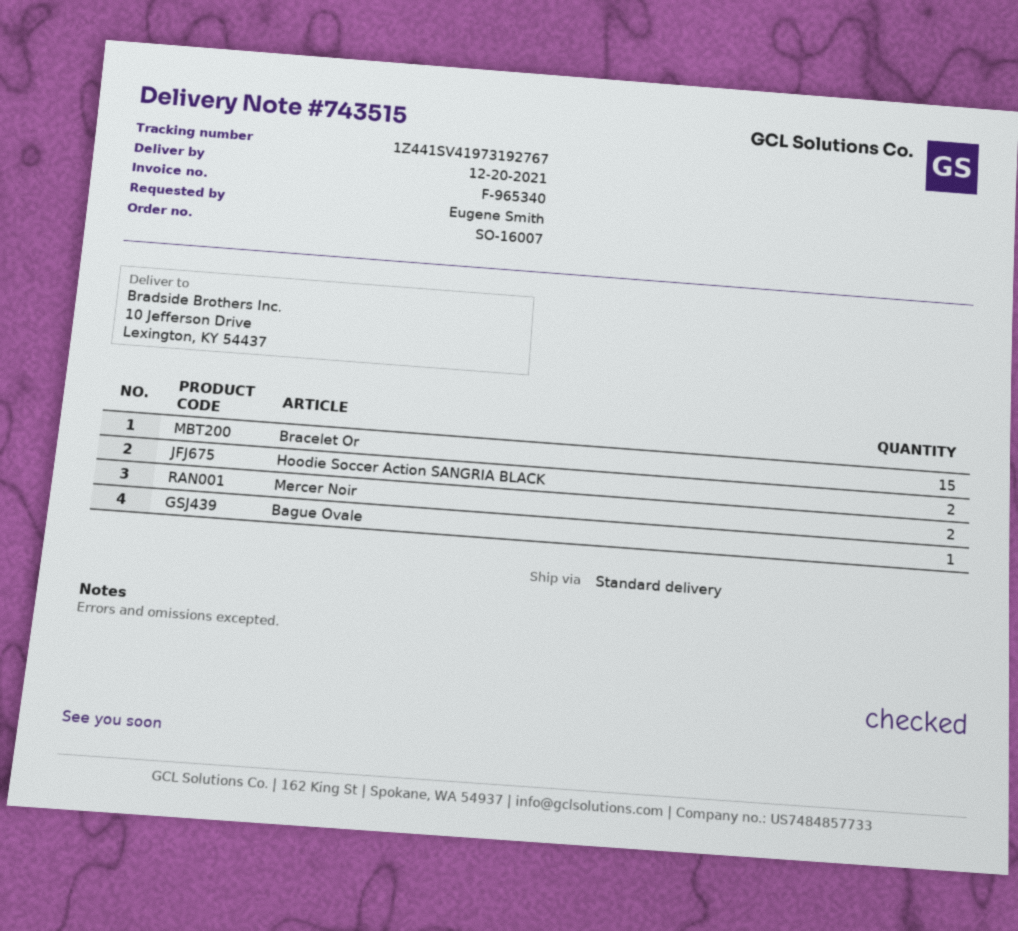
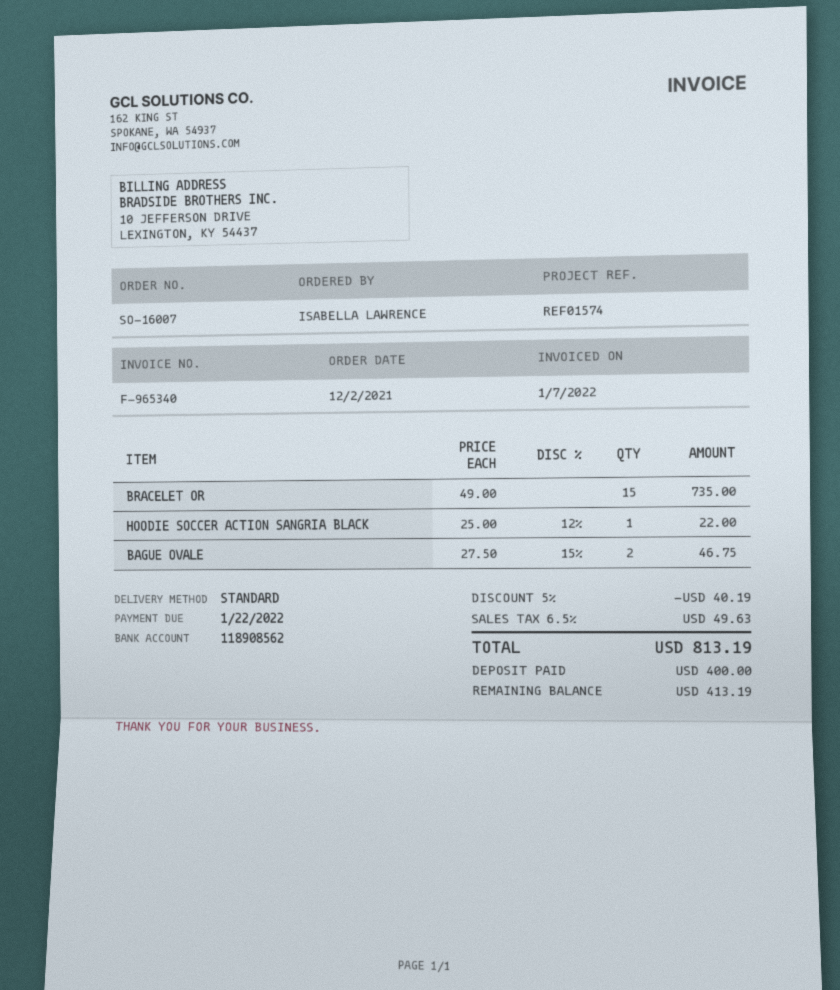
ordered by: Eugene Smith -> ISABELLA LAWRENCE
Hoodie Soccer Action SANGRIA BLACK: 2 -> 1
Mercer Noir: 2 -> none
Bague Ovale: 1 -> 2

